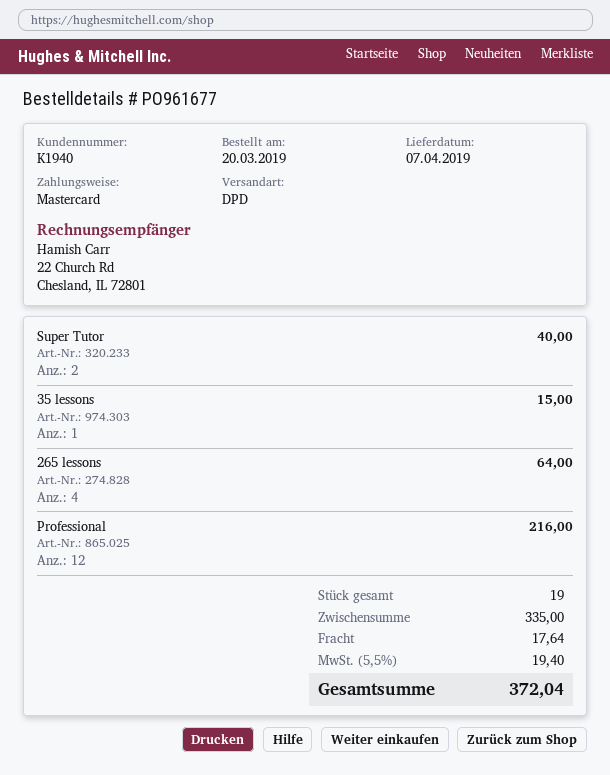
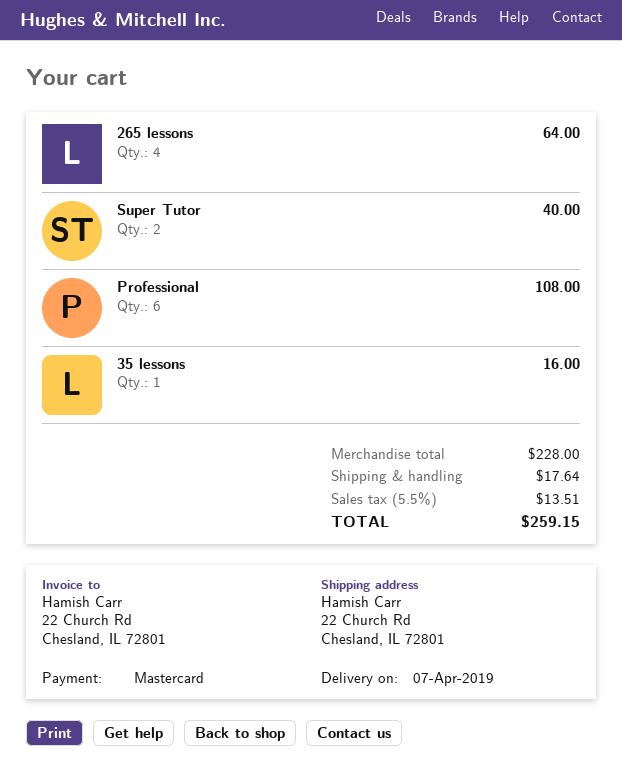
35 lessons: 1 for 15.00 -> 1 for 16.00
Professional: 12 for 216.00 -> 6 for 108.00
subtotal: 335.00 -> 228.00
tax: 5.5% = 19.40 -> 5.5% = 13.51
total: 372.04 -> 259.15

